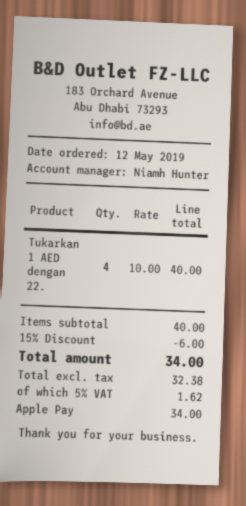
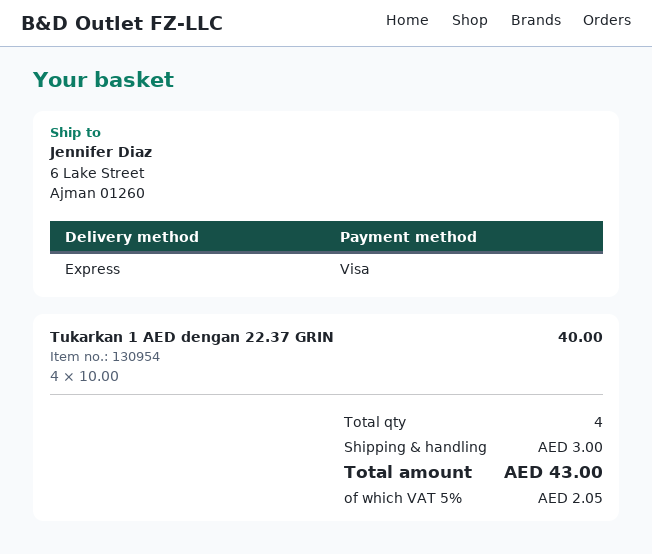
payment method: Apple Pay -> Visa
discount: 15% = 6.00 -> none
shipping: none -> 3.00
tax: 5% = 1.62 -> 5% = 2.05
total: 34.00 -> 43.00

